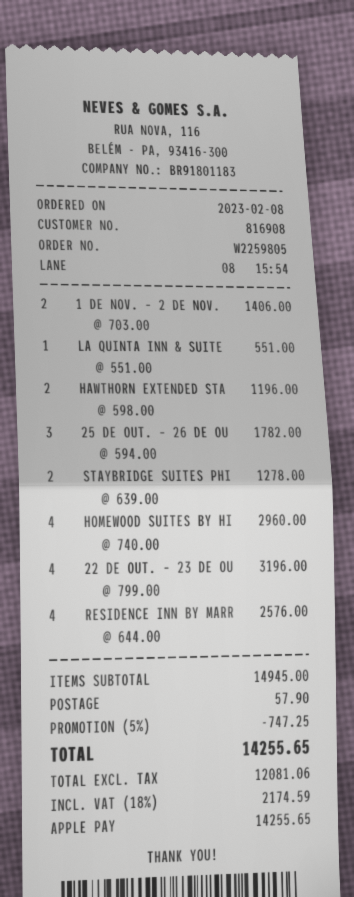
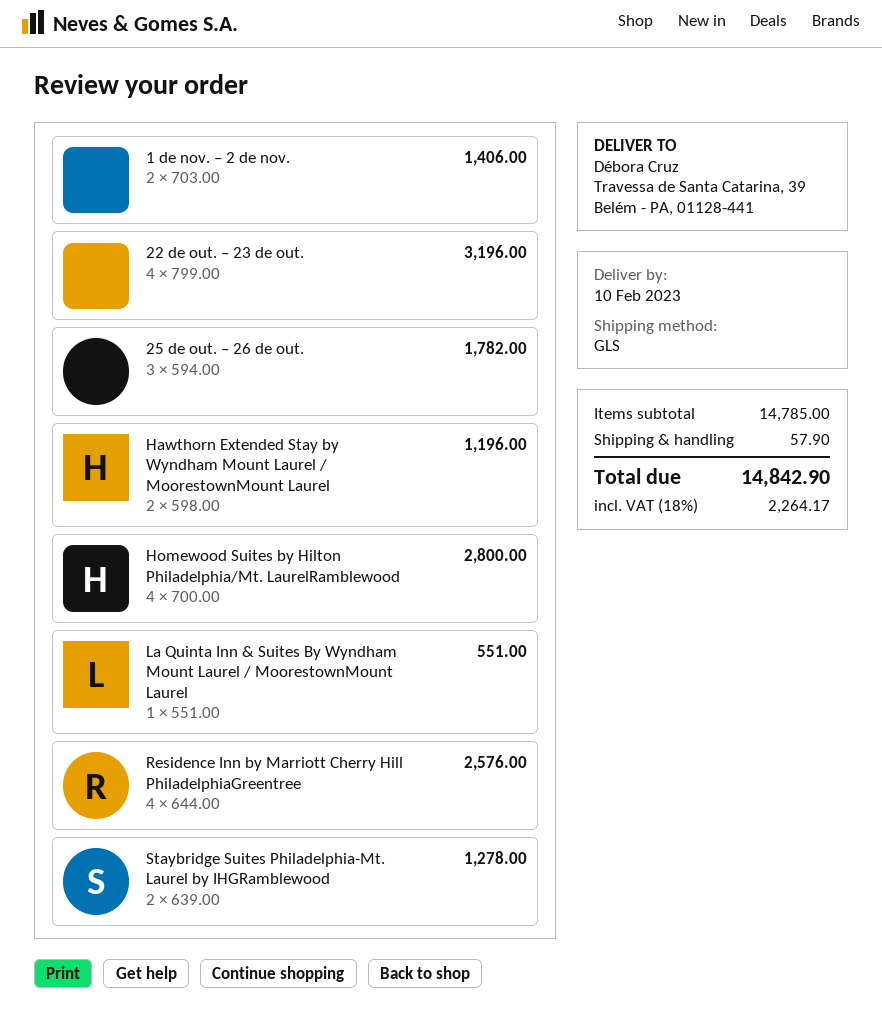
HOMEWOOD SUITES BY HI: 4 x 740.00 = 2960.00 -> 4 x 700.00 = 2800.00
subtotal: 14945.00 -> 14785.00
discount: 5% = 747.25 -> none
tax: 18% = 2174.59 -> 18% = 2264.17
total: 14255.65 -> 14842.90

